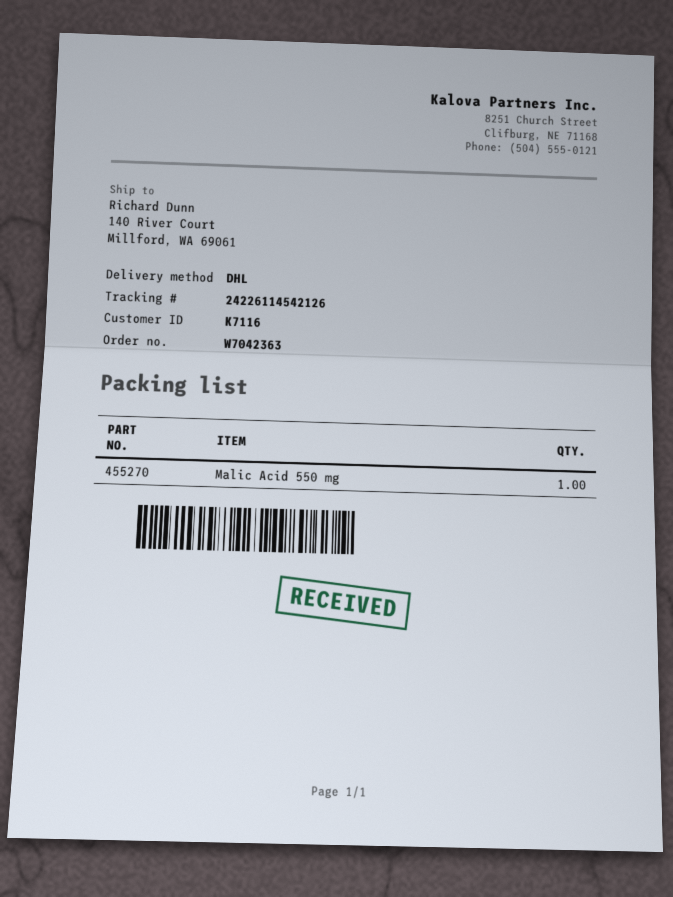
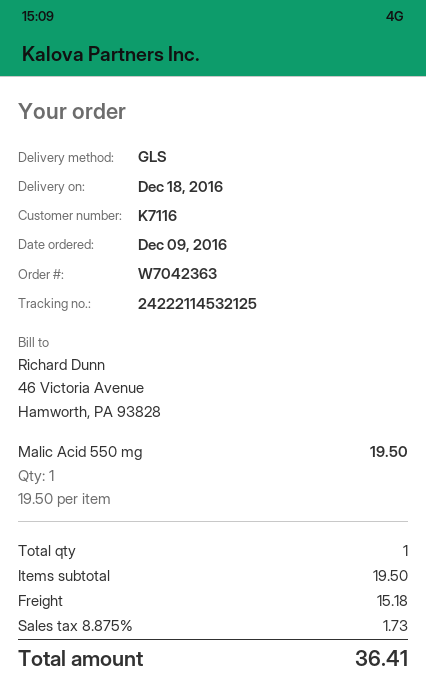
shipping method: DHL -> GLS
tracking number: 24226114542126 -> 24222114532125

